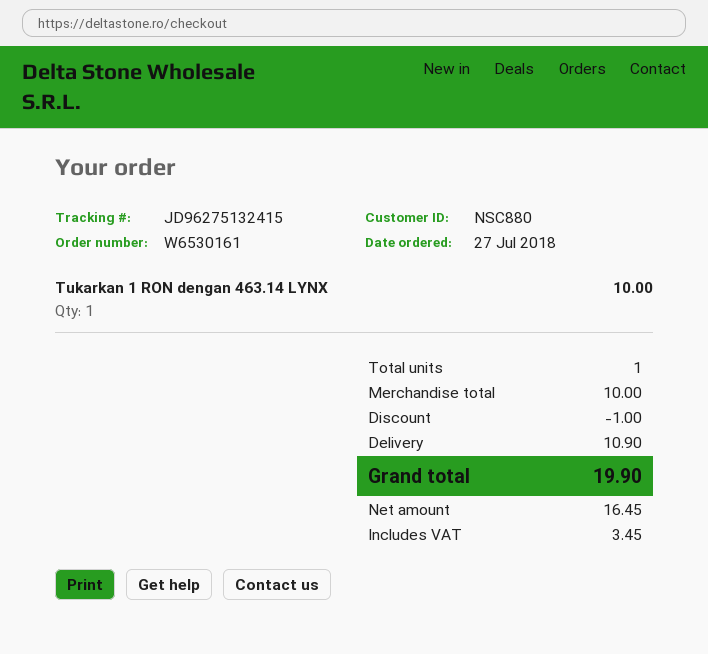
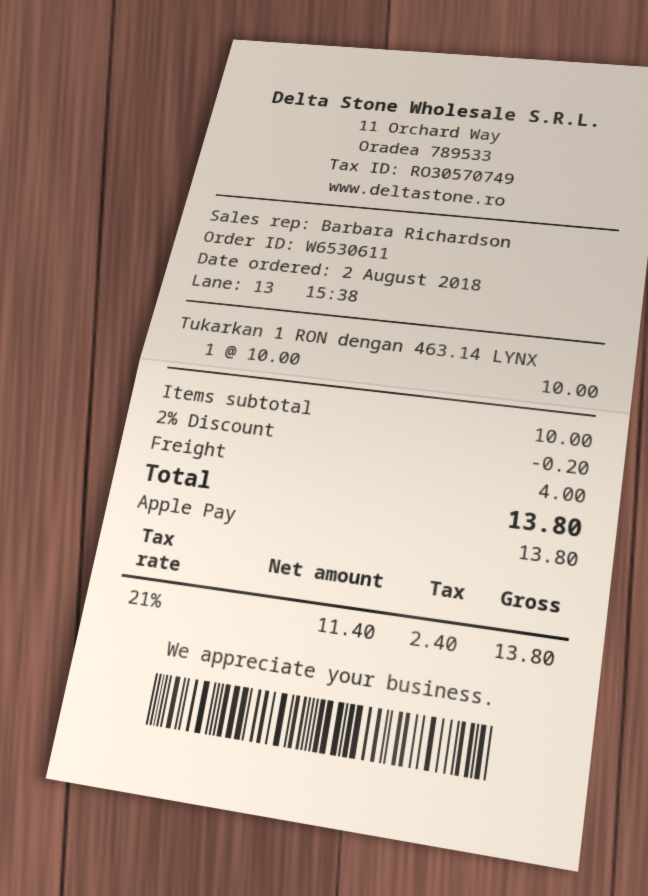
order number: W6530161 -> W6530611
order date: 2018-07-27 -> 2018-08-02
discount: 1.00 -> 0.20
shipping: 10.90 -> 4.00
net: 16.45 -> 11.40
tax: 3.45 -> 2.40
total: 19.90 -> 13.80

